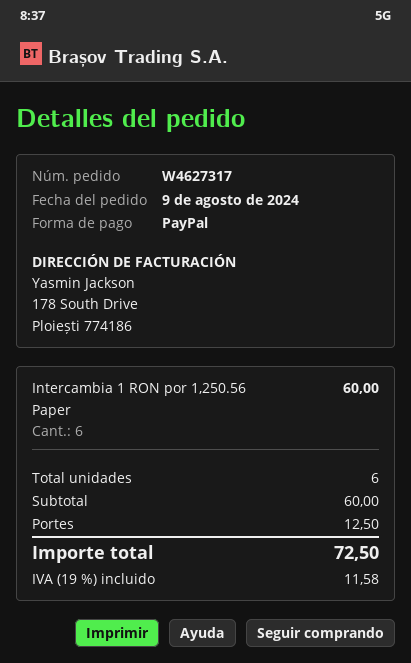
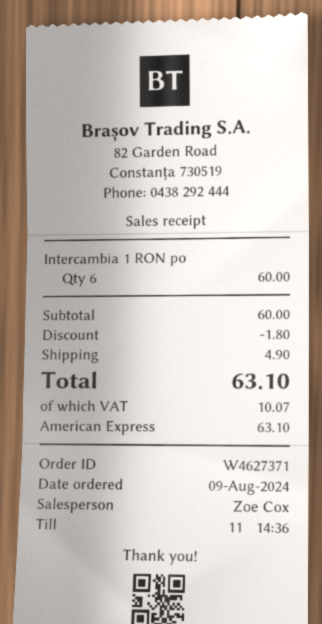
order number: W4627317 -> W4627371
payment method: PayPal -> American Express
discount: none -> 1.80
shipping: 12.50 -> 4.90
tax: 11.58 -> 10.07
total: 72.50 -> 63.10

